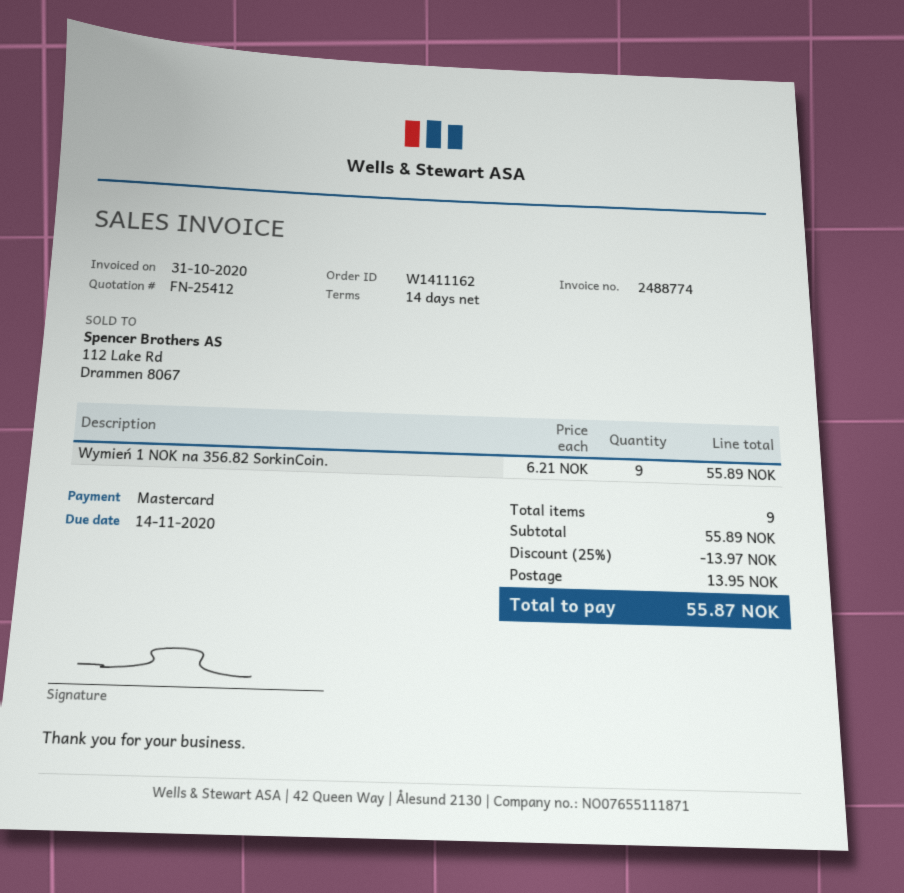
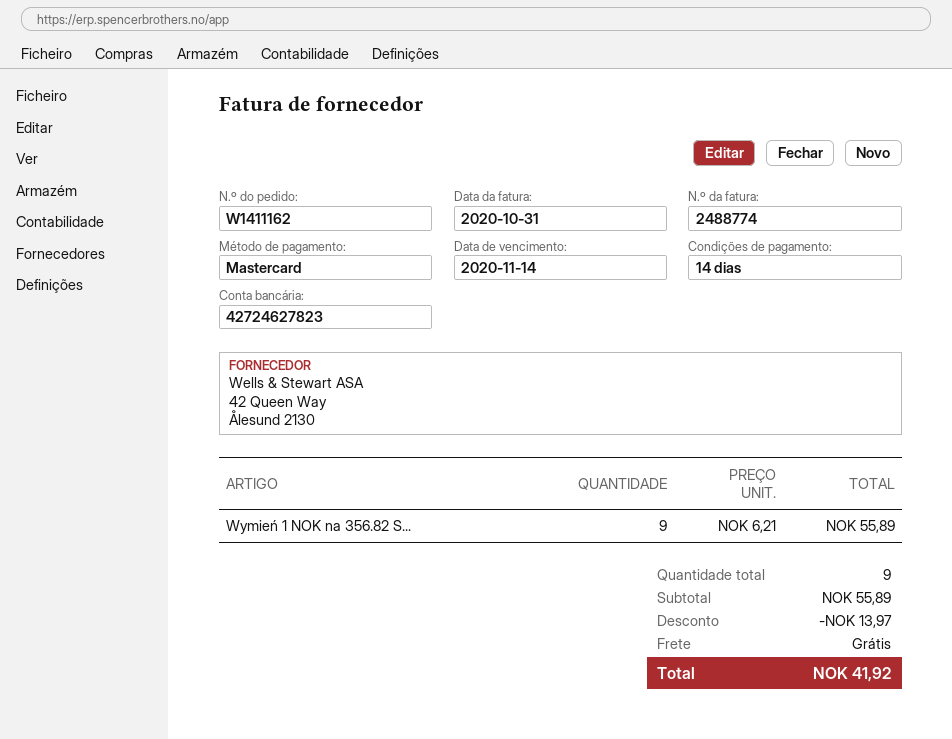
shipping: 13.95 -> 0.00
total: 55.87 -> 41.92

